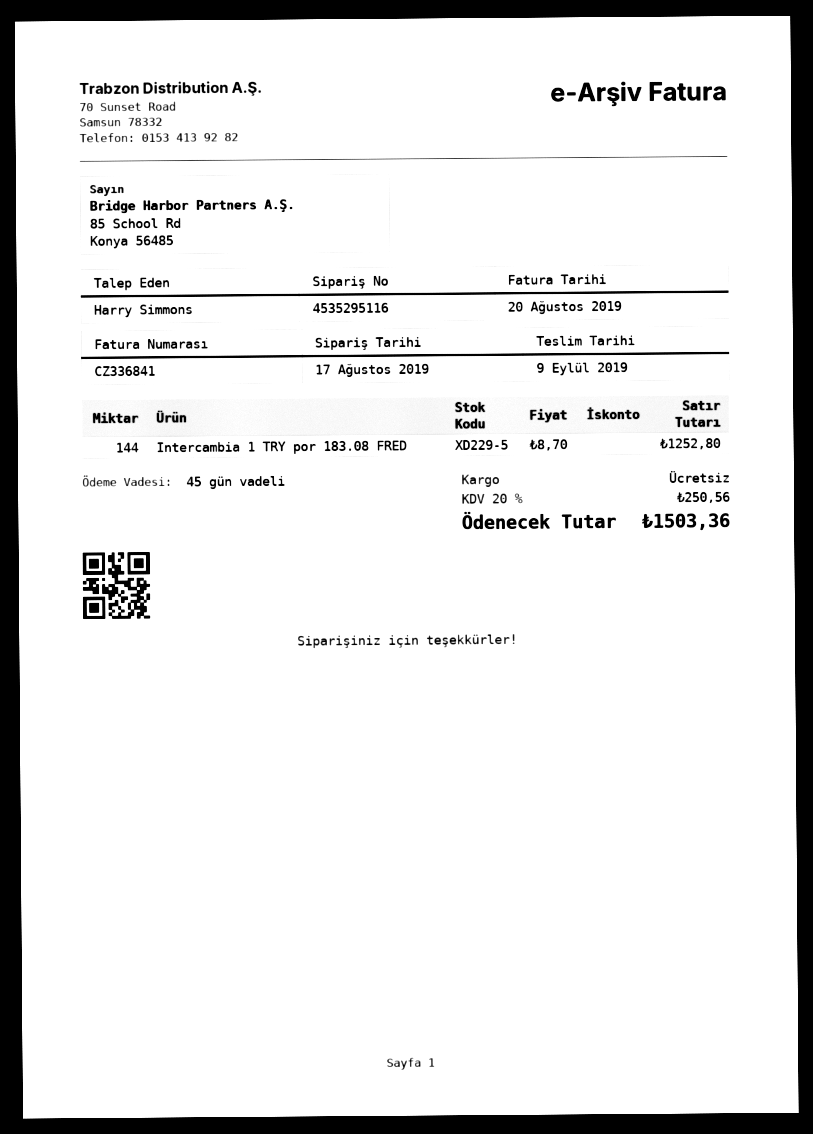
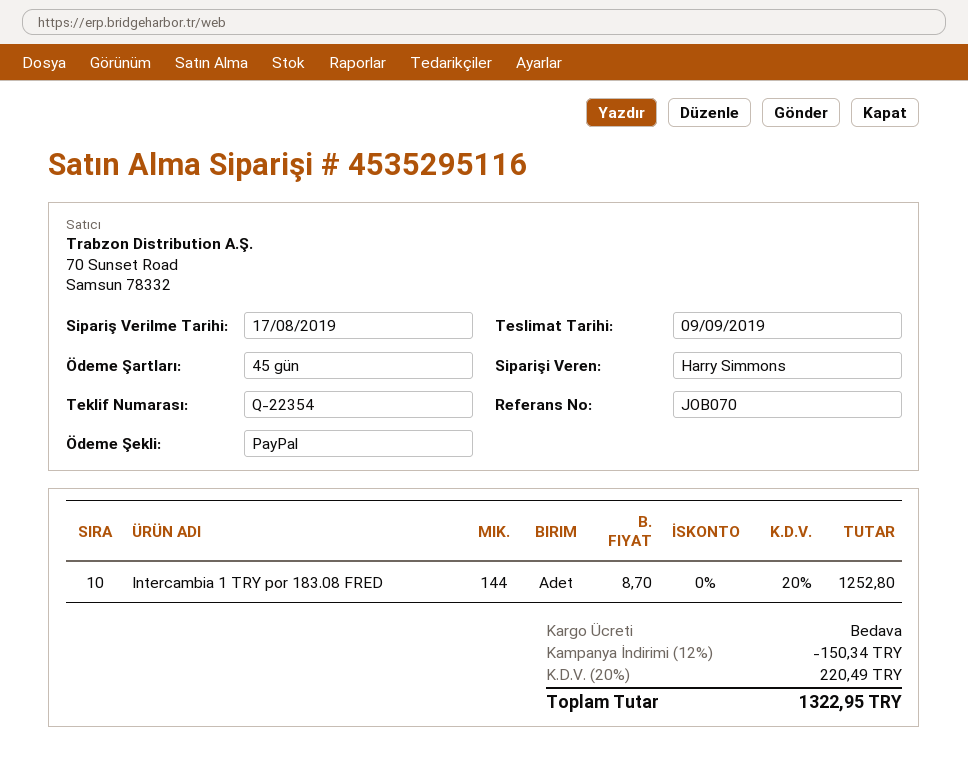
discount: none -> 12% = 150.34
tax: 20% = 250.56 -> 20% = 220.49
total: 1503.36 -> 1322.95

